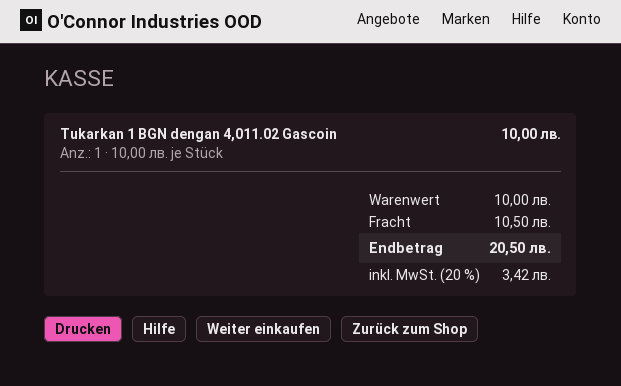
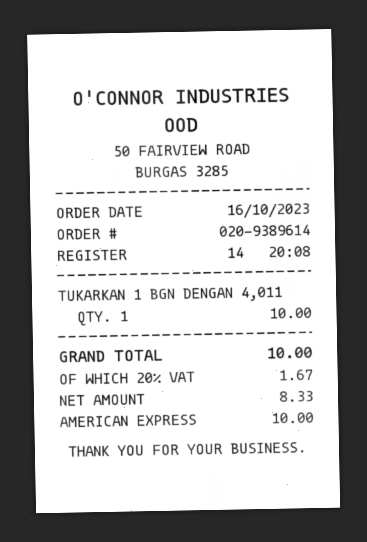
shipping: 10.50 -> none
tax: 20% = 3.42 -> 20% = 1.67
total: 20.50 -> 10.00

